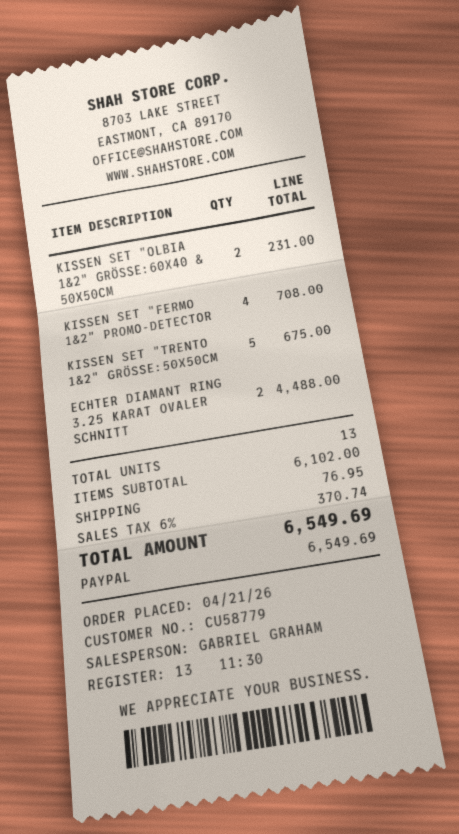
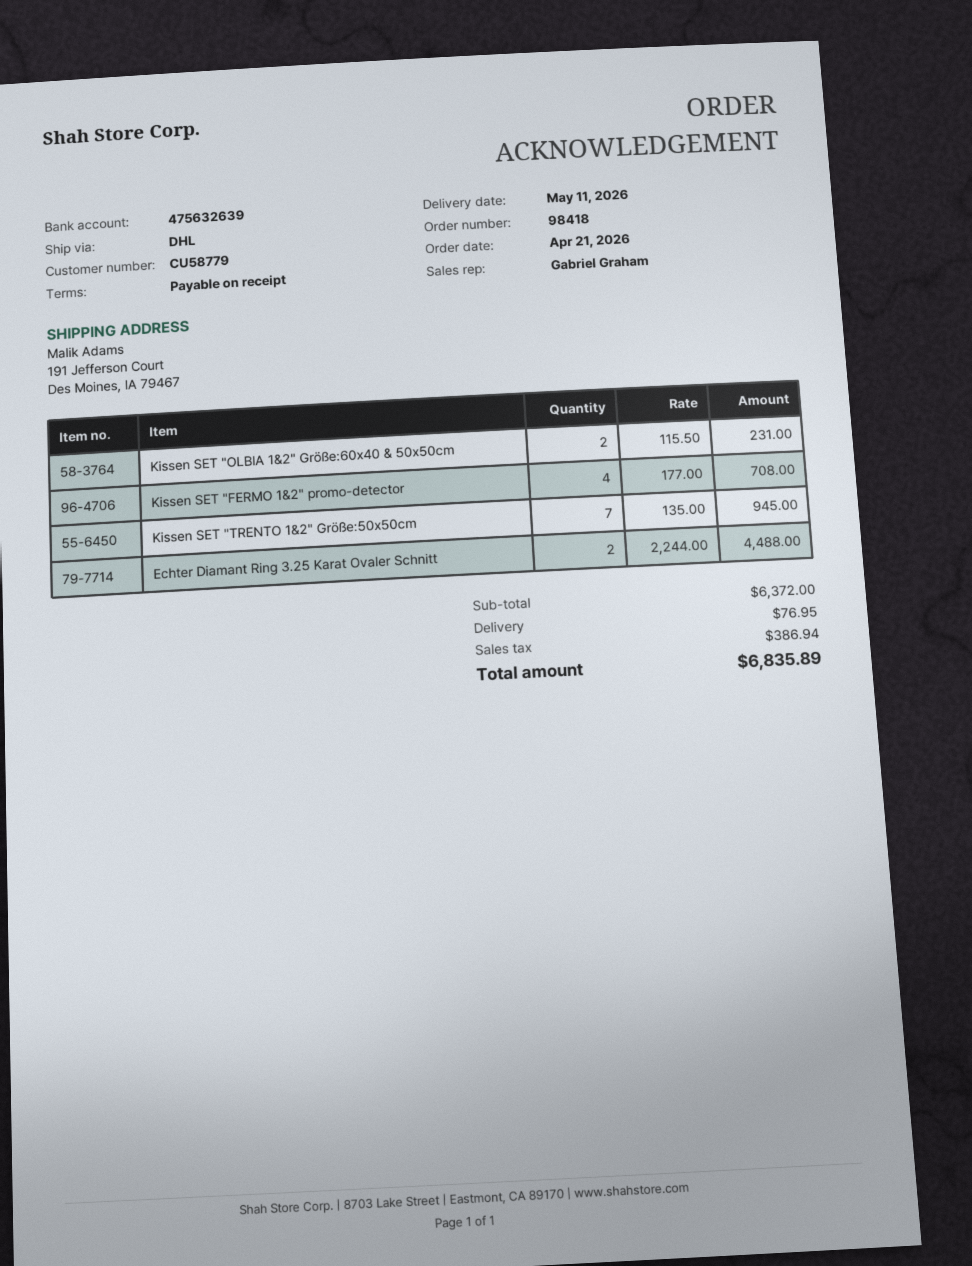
KISSEN SET "TRENTO 1&2" GRÖSSE:50X50CM: 5 for 675.00 -> 7 for 945.00
subtotal: 6102.00 -> 6372.00
tax: 370.74 -> 386.94
total: 6549.69 -> 6835.89

